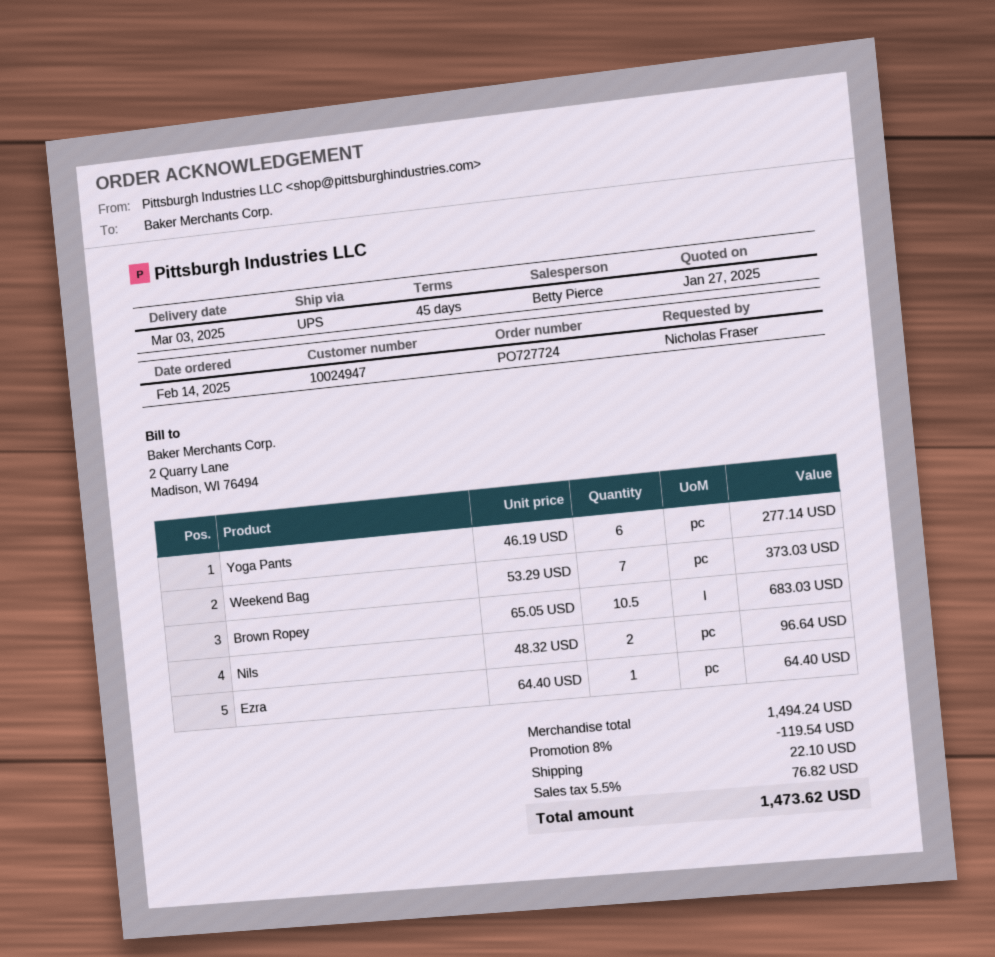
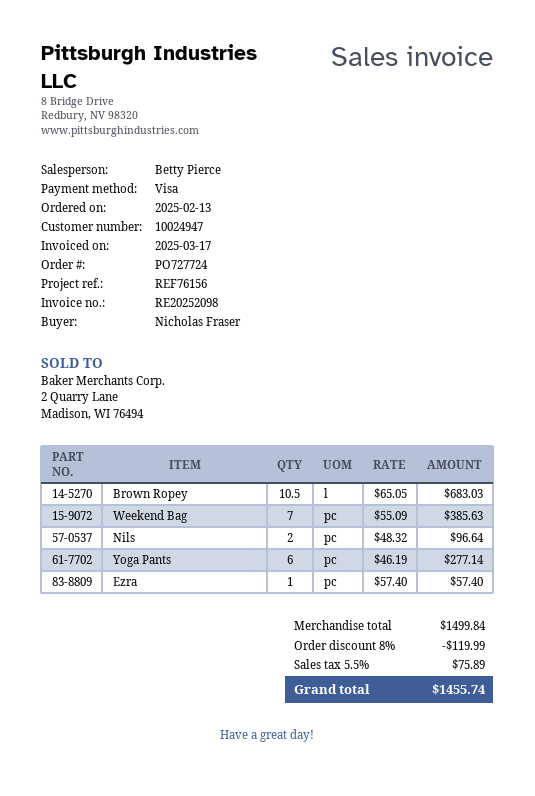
order date: 2025-02-14 -> 2025-02-13
Weekend Bag: 7 x 53.29 = 373.03 -> 7 x 55.09 = 385.63
Ezra: 1 x 64.40 = 64.40 -> 1 x 57.40 = 57.40
subtotal: 1494.24 -> 1499.84
discount: 8% = 119.54 -> 8% = 119.99
shipping: 22.10 -> none
tax: 5.5% = 76.82 -> 5.5% = 75.89
total: 1473.62 -> 1455.74

